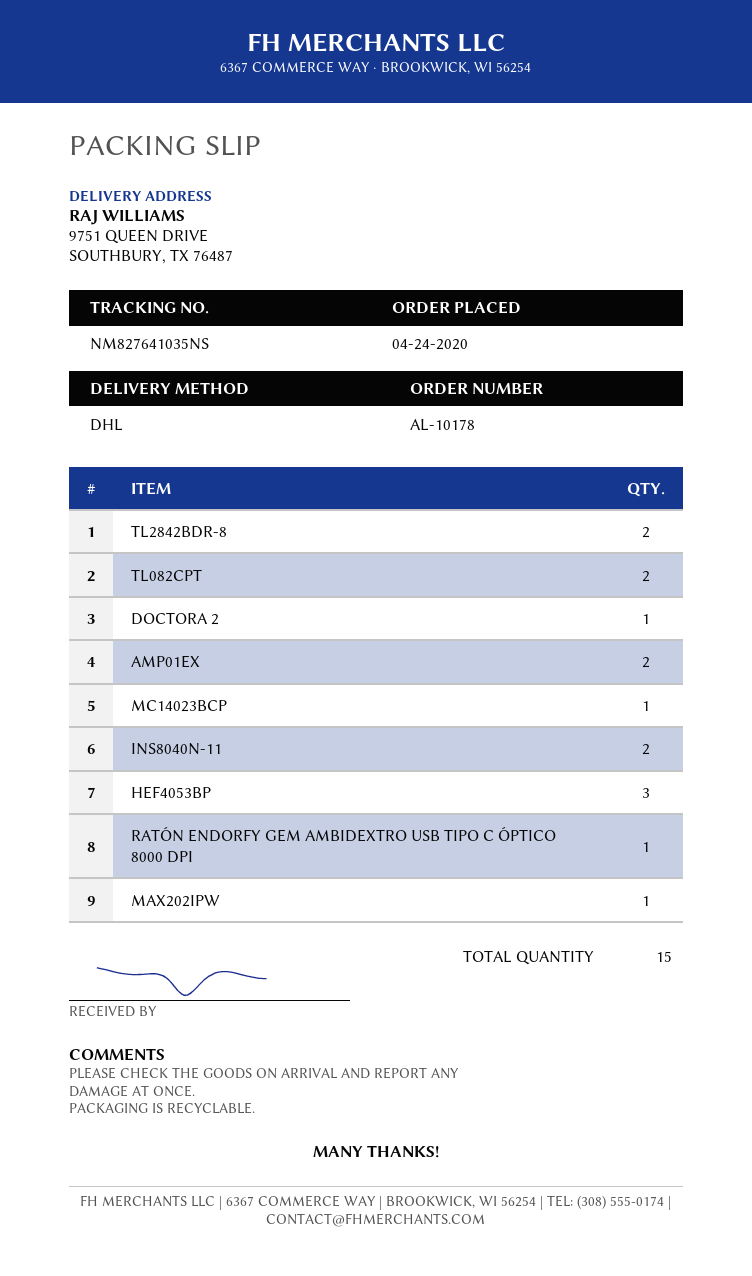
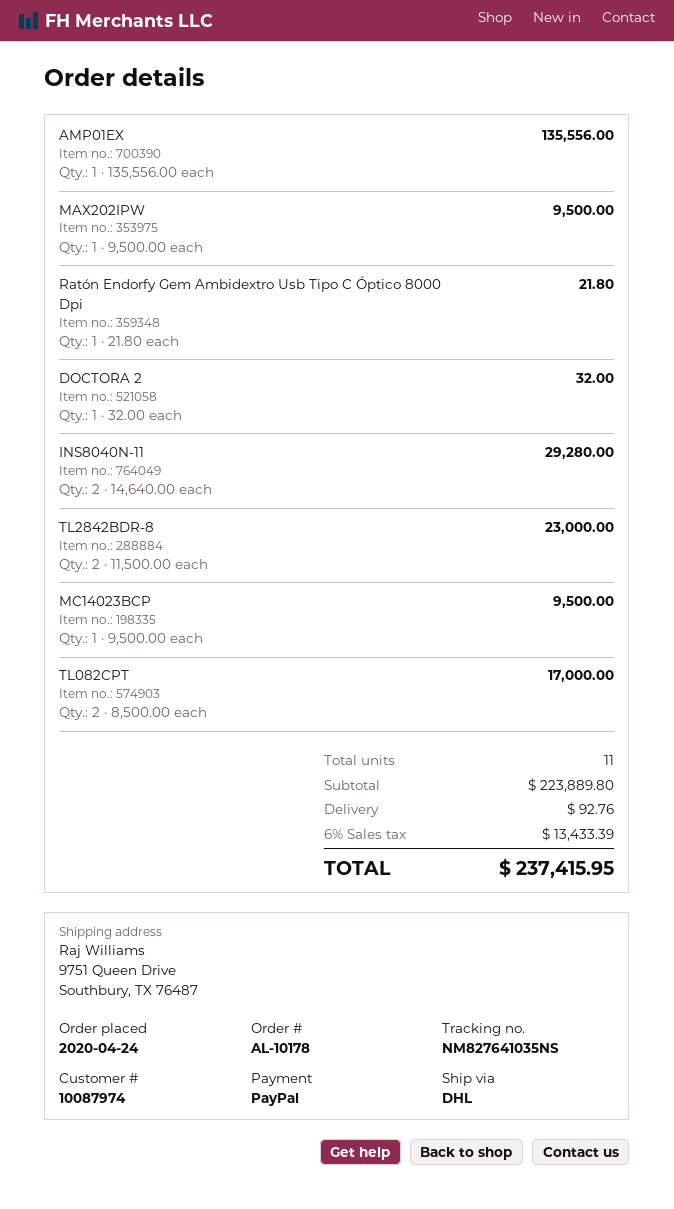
AMP01EX: 2 -> 1
HEF4053BP: 3 -> none
total quantity: 15 -> 11

